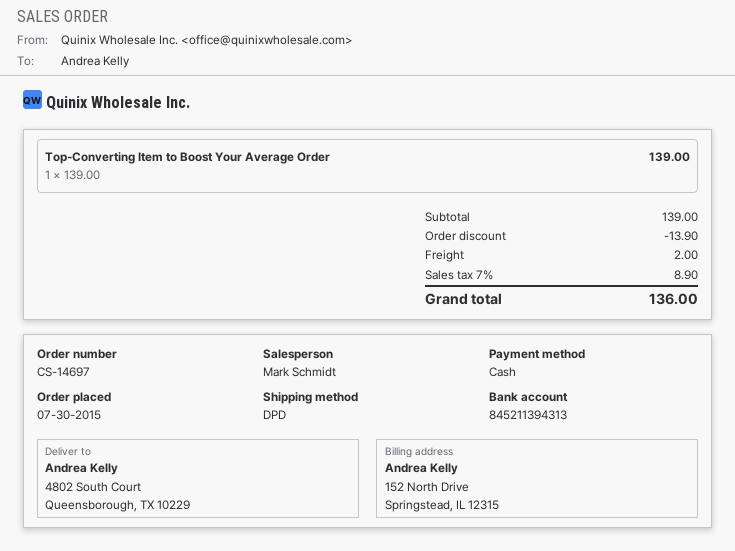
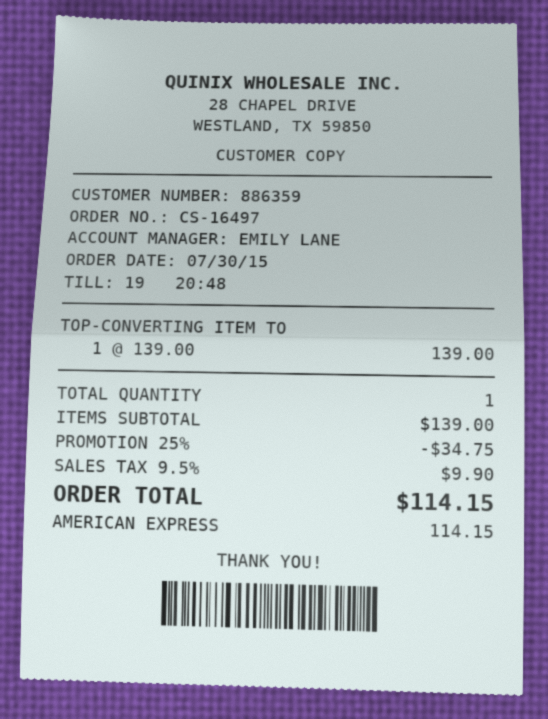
order number: CS-14697 -> CS-16497
sales rep: Mark Schmidt -> EMILY LANE
payment method: cash -> American Express
discount: 13.90 -> 34.75
shipping: 2.00 -> none
tax: 7% = 8.90 -> 9.5% = 9.90
total: 136.00 -> 114.15

